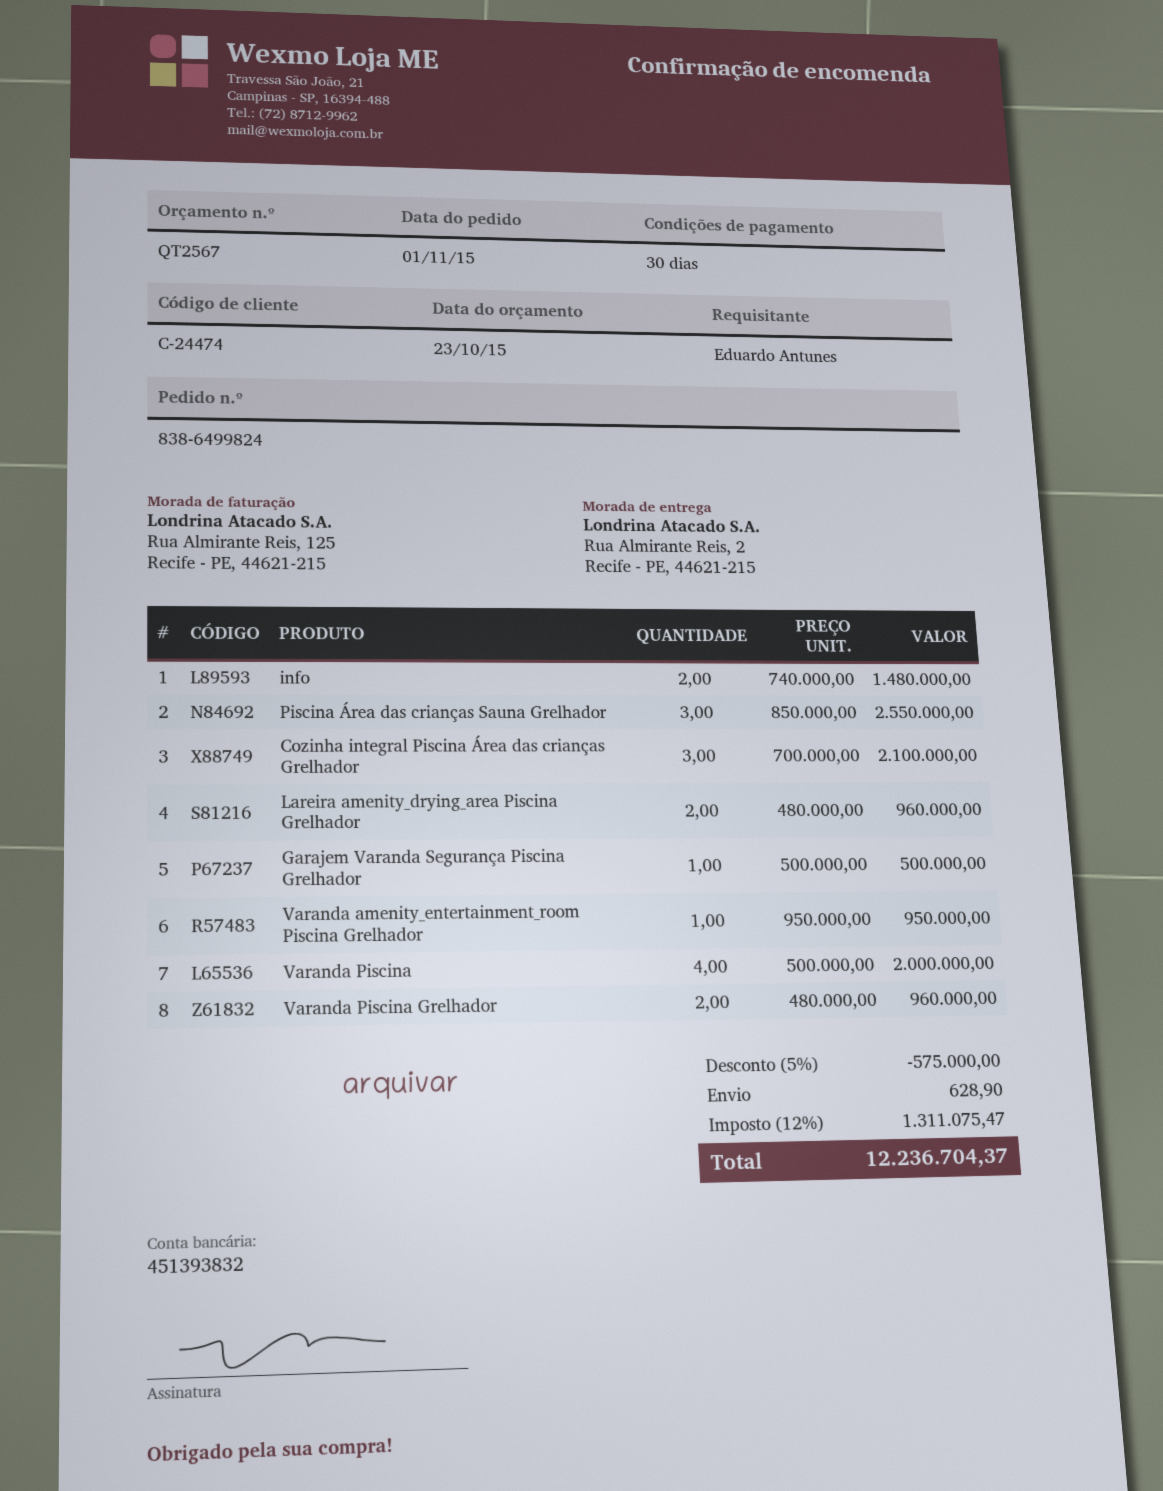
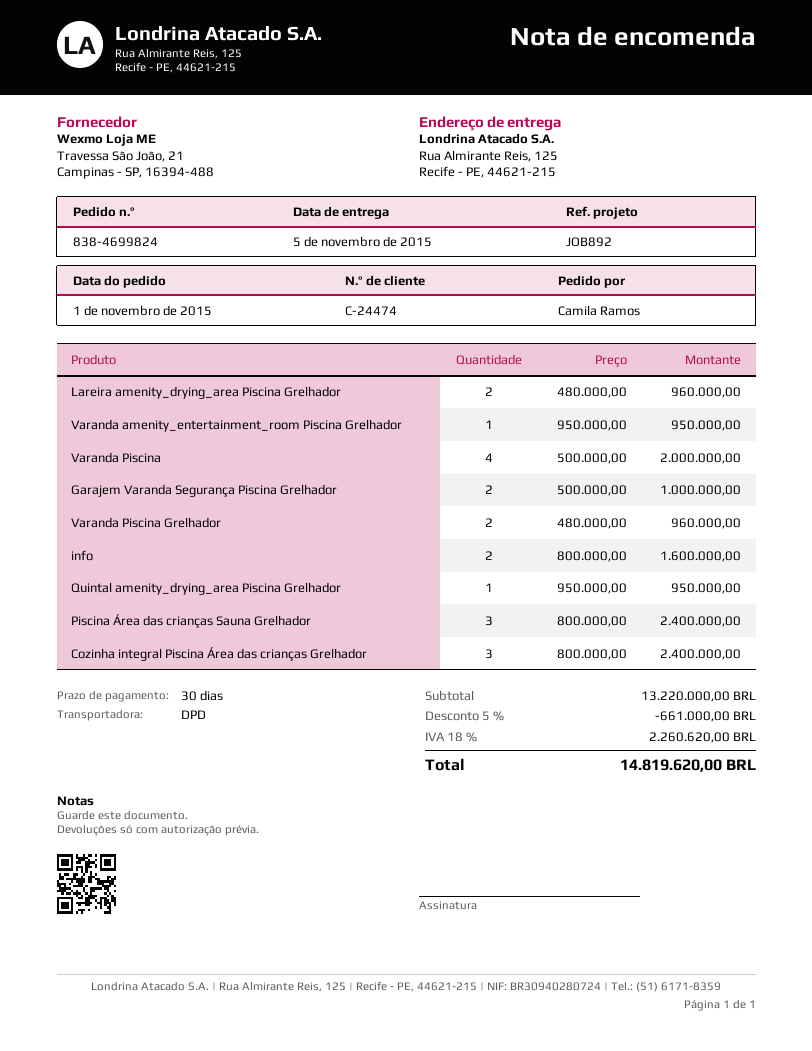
order number: 838-6499824 -> 838-4699824
ordered by: Eduardo Antunes -> Camila Ramos
ship to: Rua Almirante Reis, 2, Recife - PE, 44621-215 -> Rua Almirante Reis, 125, Recife - PE, 44621-215
info: 2 x 740000.00 = 1480000.00 -> 2 x 800000.00 = 1600000.00
Piscina Área das crianças Sauna Grelhador: 3 x 850000.00 = 2550000.00 -> 3 x 800000.00 = 2400000.00
Cozinha integral Piscina Área das crianças Grelhador: 3 x 700000.00 = 2100000.00 -> 3 x 800000.00 = 2400000.00
Garajem Varanda Segurança Piscina Grelhador: 1 x 500000.00 = 500000.00 -> 2 x 500000.00 = 1000000.00
Quintal amenity_drying_area Piscina Grelhador: none -> 1 x 950000.00 = 950000.00
discount: 5% = 575000.00 -> 5% = 661000.00
shipping: 628.90 -> none
tax: 12% = 1311075.47 -> 18% = 2260620.00
total: 12236704.37 -> 14819620.00

